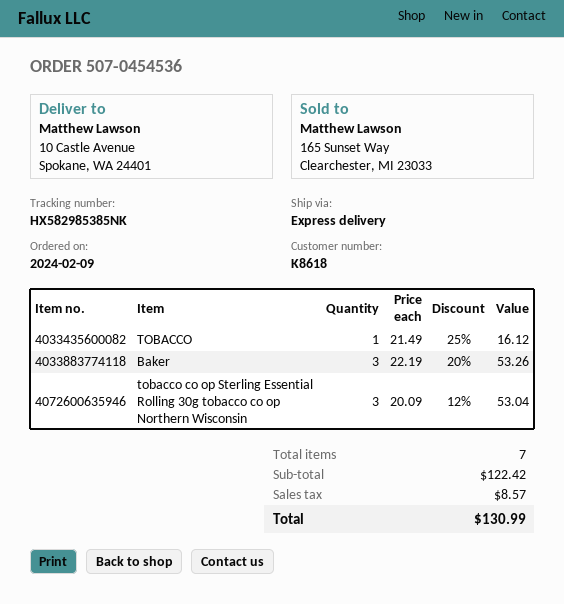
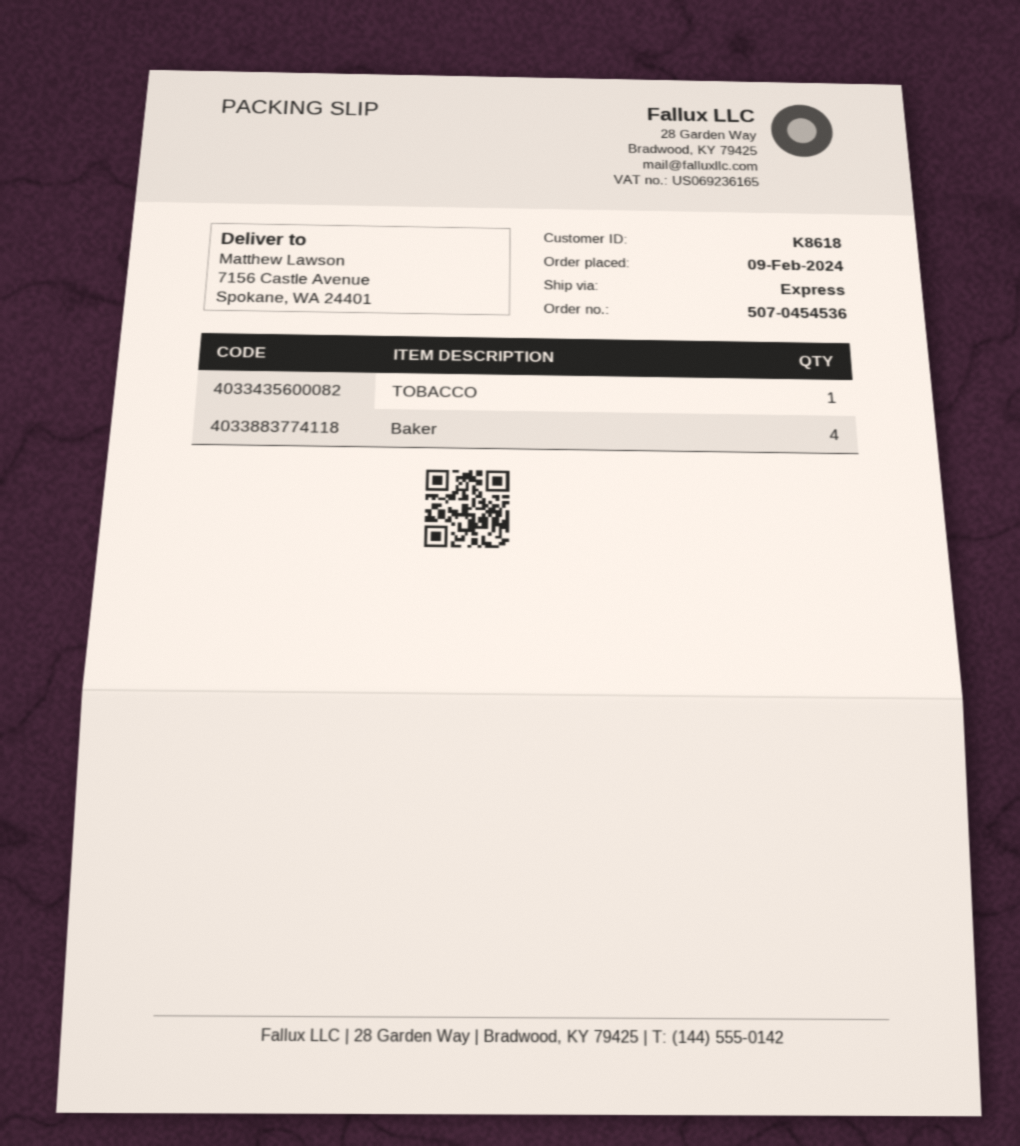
ship to: 10 Castle Avenue, Spokane, WA 24401 -> 7156 Castle Avenue, Spokane, WA 24401
Baker: 3 -> 4
tobacco co op Sterling Essential Rolling 30g tobacco co op Northern Wisconsin: 3 -> none

